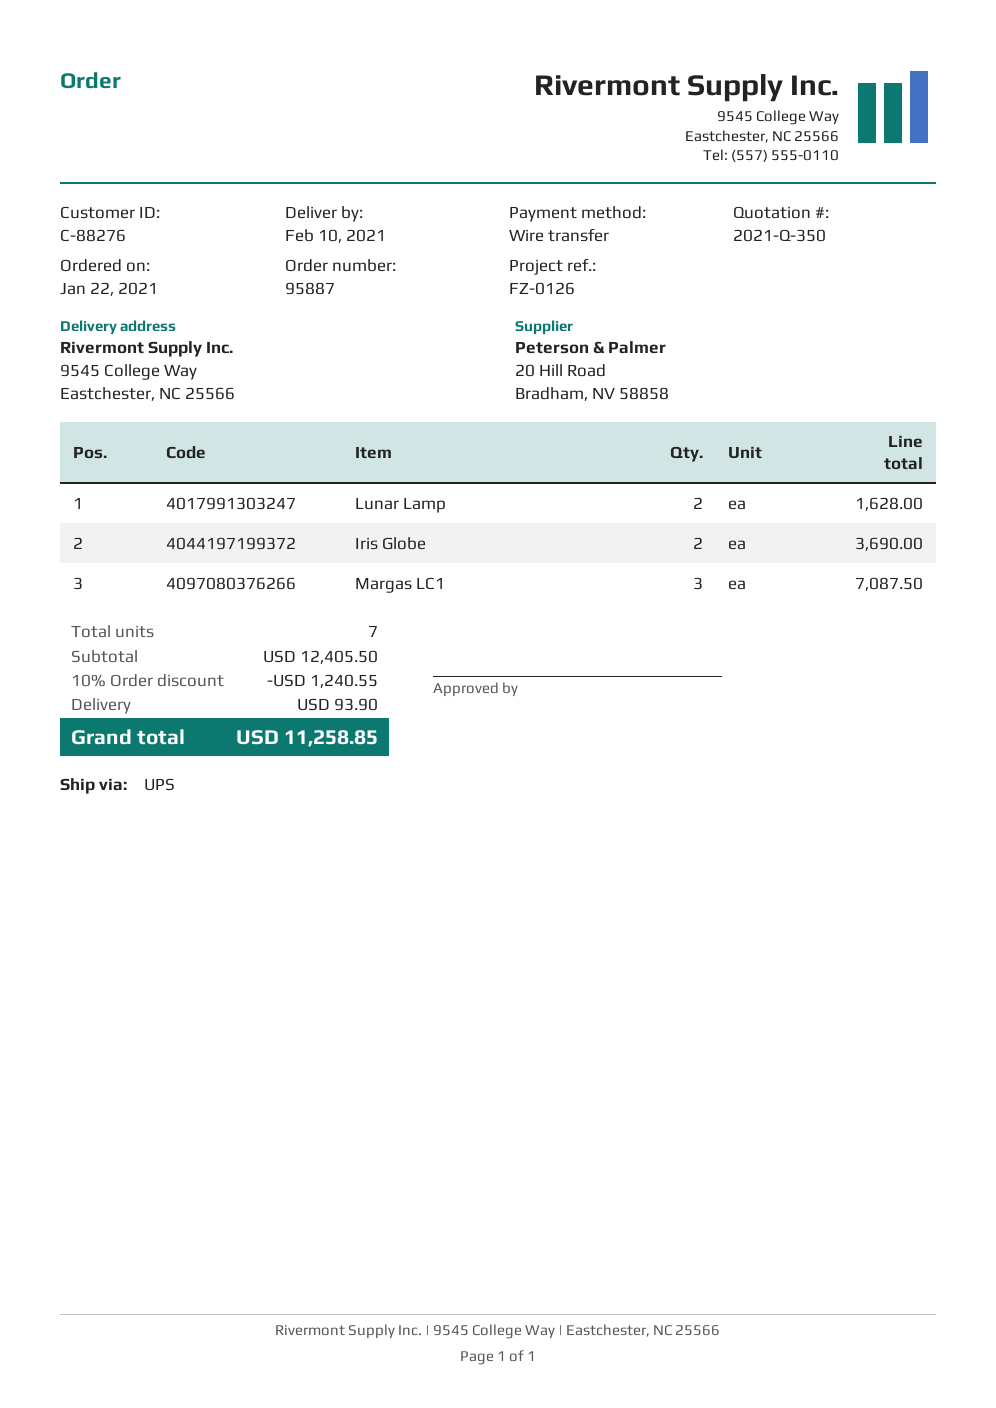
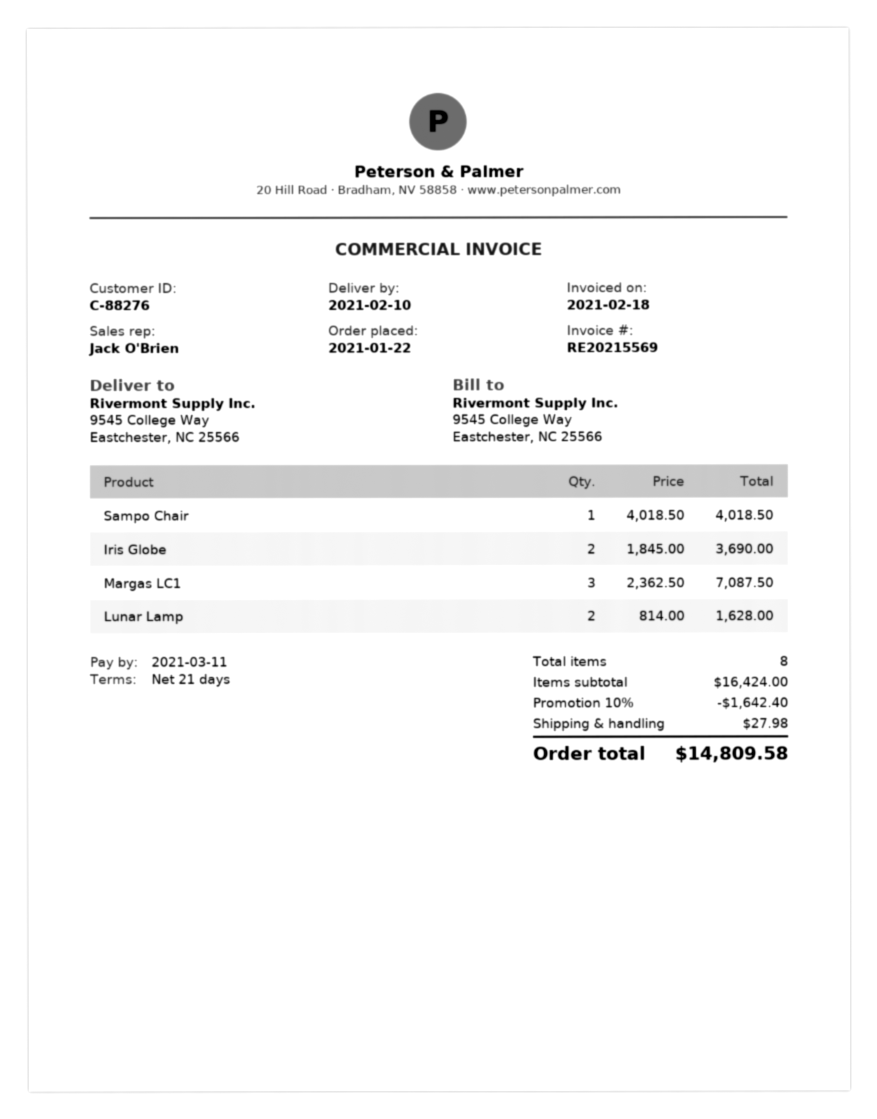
Sampo Chair: none -> 1 for 4018.50
total quantity: 7 -> 8
subtotal: 12405.50 -> 16424.00
discount: 10% = 1240.55 -> 10% = 1642.40
shipping: 93.90 -> 27.98
total: 11258.85 -> 14809.58

